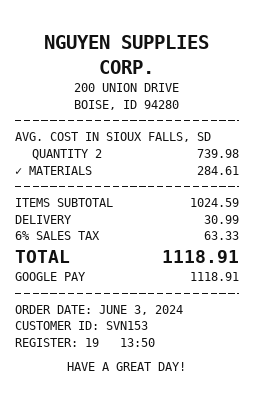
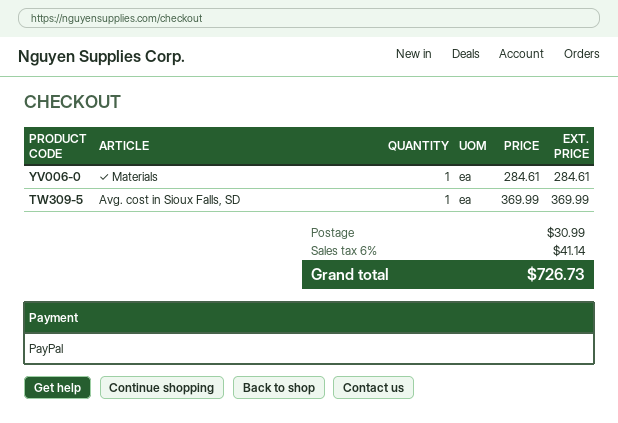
payment method: Google Pay -> PayPal
AVG. COST IN SIOUX FALLS, SD: 2 for 739.98 -> 1 for 369.99
tax: 6% = 63.33 -> 6% = 41.14
total: 1118.91 -> 726.73

